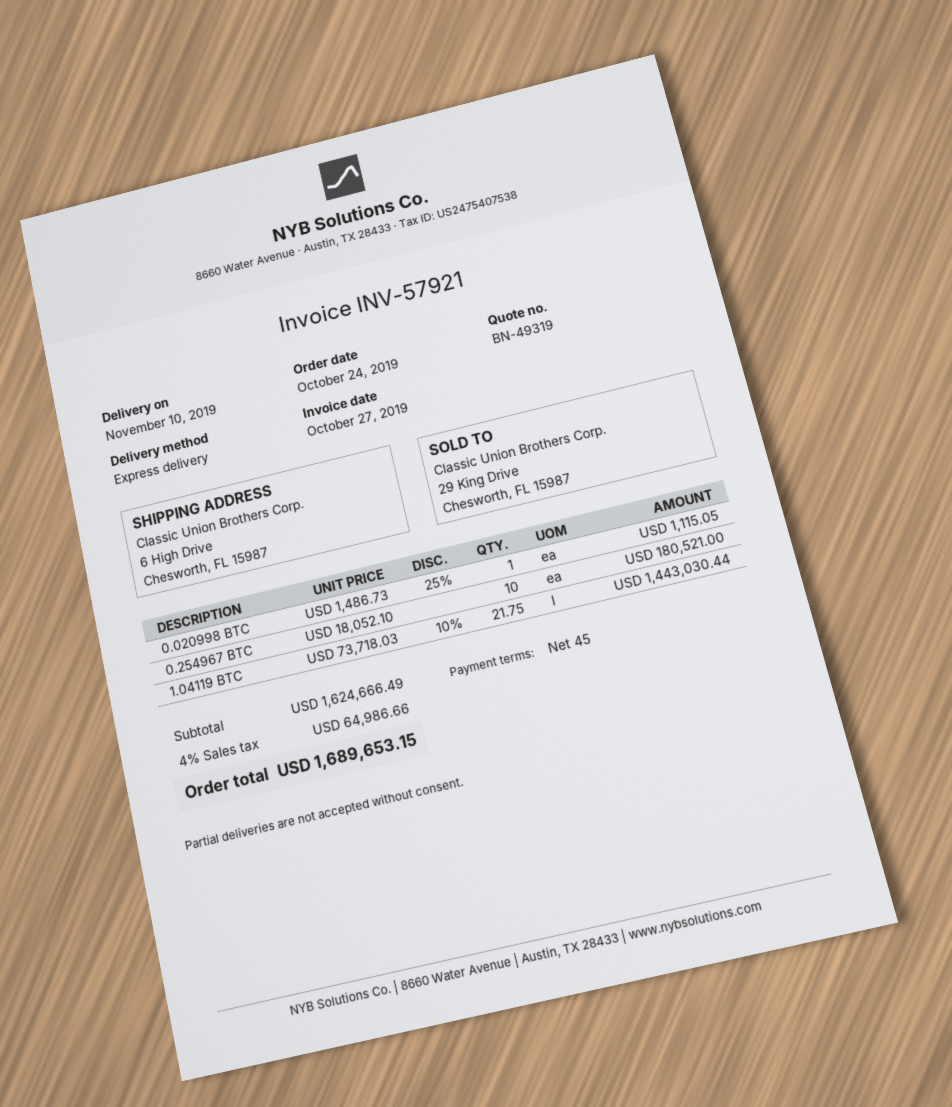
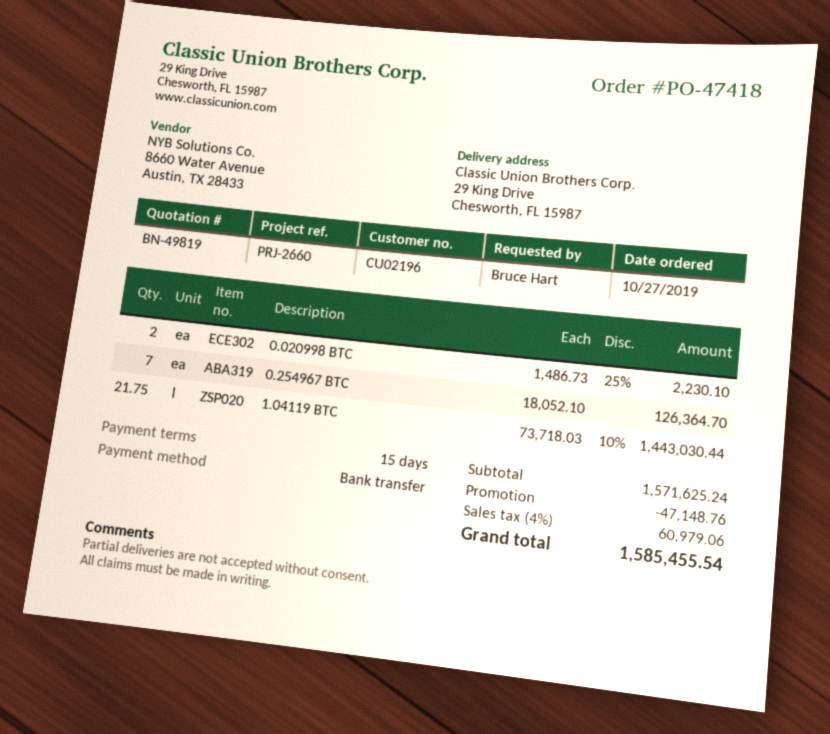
quote number: BN-49319 -> BN-49819
order date: 2019-10-24 -> 2019-10-27
payment terms: 45 days -> 15 days
ship to: 6 High Drive, Chesworth, FL 15987 -> 29 King Drive, Chesworth, FL 15987
0.020998 BTC: 1 x 1486.73 - 25% = 1115.05 -> 2 x 1486.73 - 25% = 2230.10
0.254967 BTC: 10 x 18052.10 = 180521.00 -> 7 x 18052.10 = 126364.70
subtotal: 1624666.49 -> 1571625.24
discount: none -> 47148.76
tax: 4% = 64986.66 -> 4% = 60979.06
total: 1689653.15 -> 1585455.54

